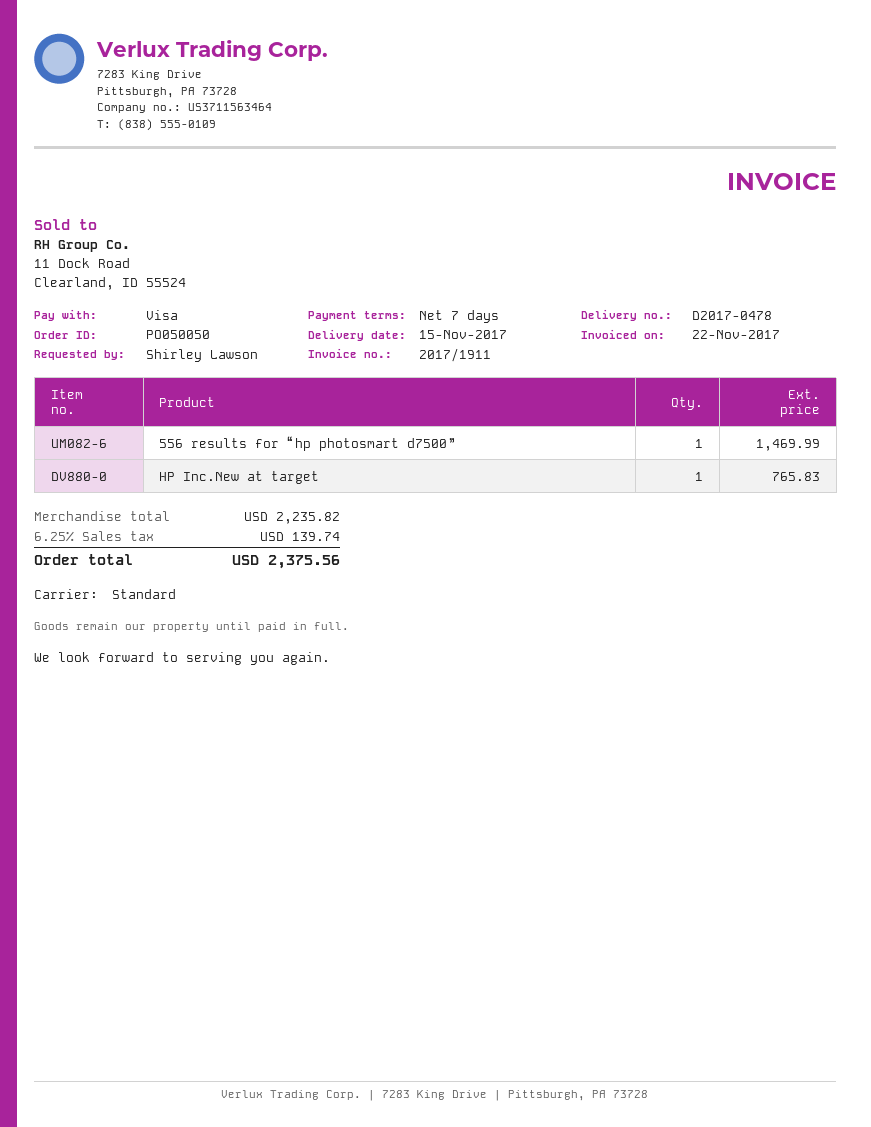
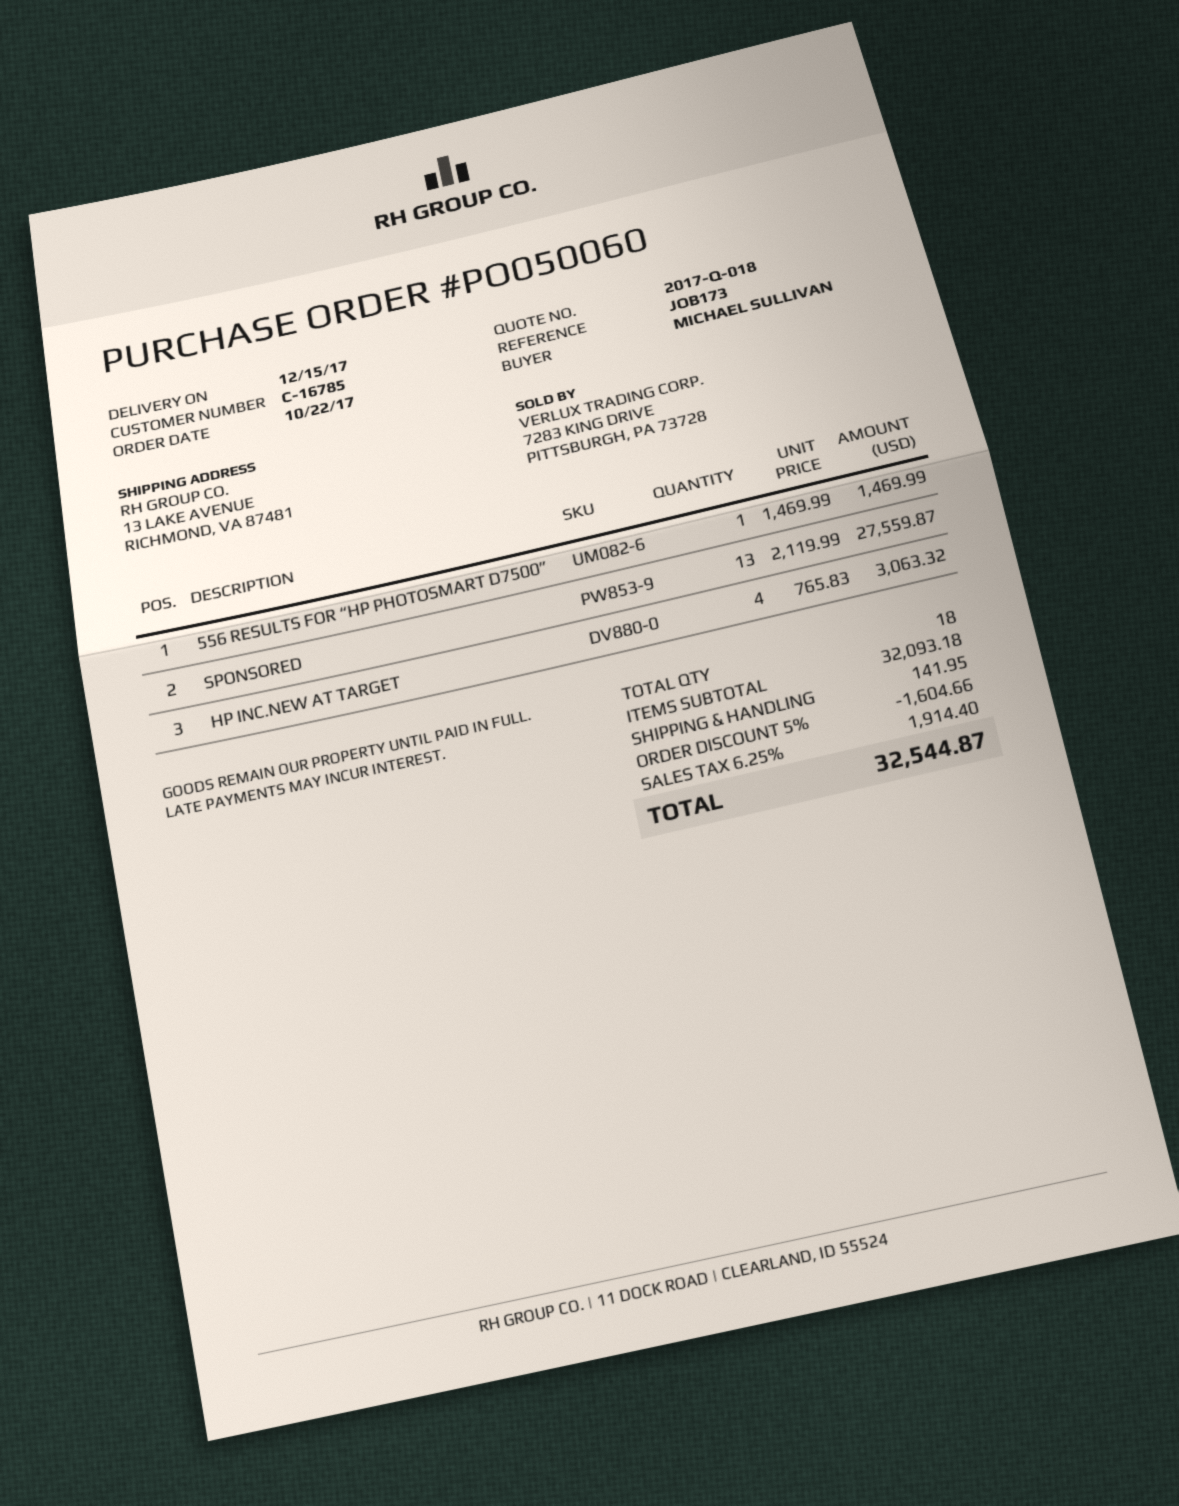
order number: PO050050 -> PO050060
delivery date: 2017-11-15 -> 2017-12-15
ordered by: Shirley Lawson -> MICHAEL SULLIVAN
HP Inc.New at target: 1 for 765.83 -> 4 for 3063.32
SPONSORED: none -> 13 for 27559.87
subtotal: 2235.82 -> 32093.18
discount: none -> 5% = 1604.66
shipping: none -> 141.95
tax: 6.25% = 139.74 -> 6.25% = 1914.40
total: 2375.56 -> 32544.87

